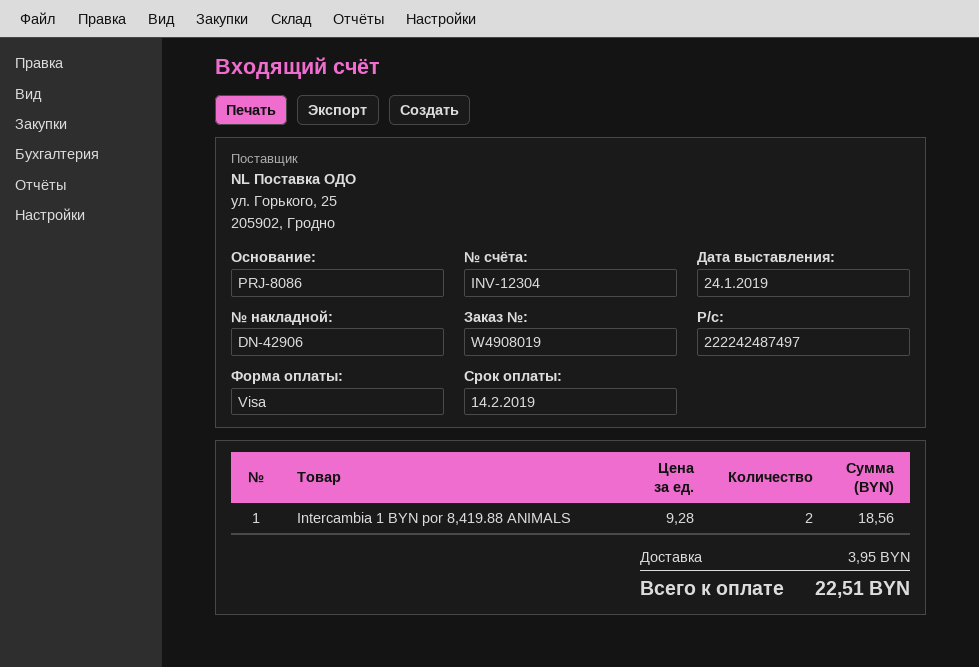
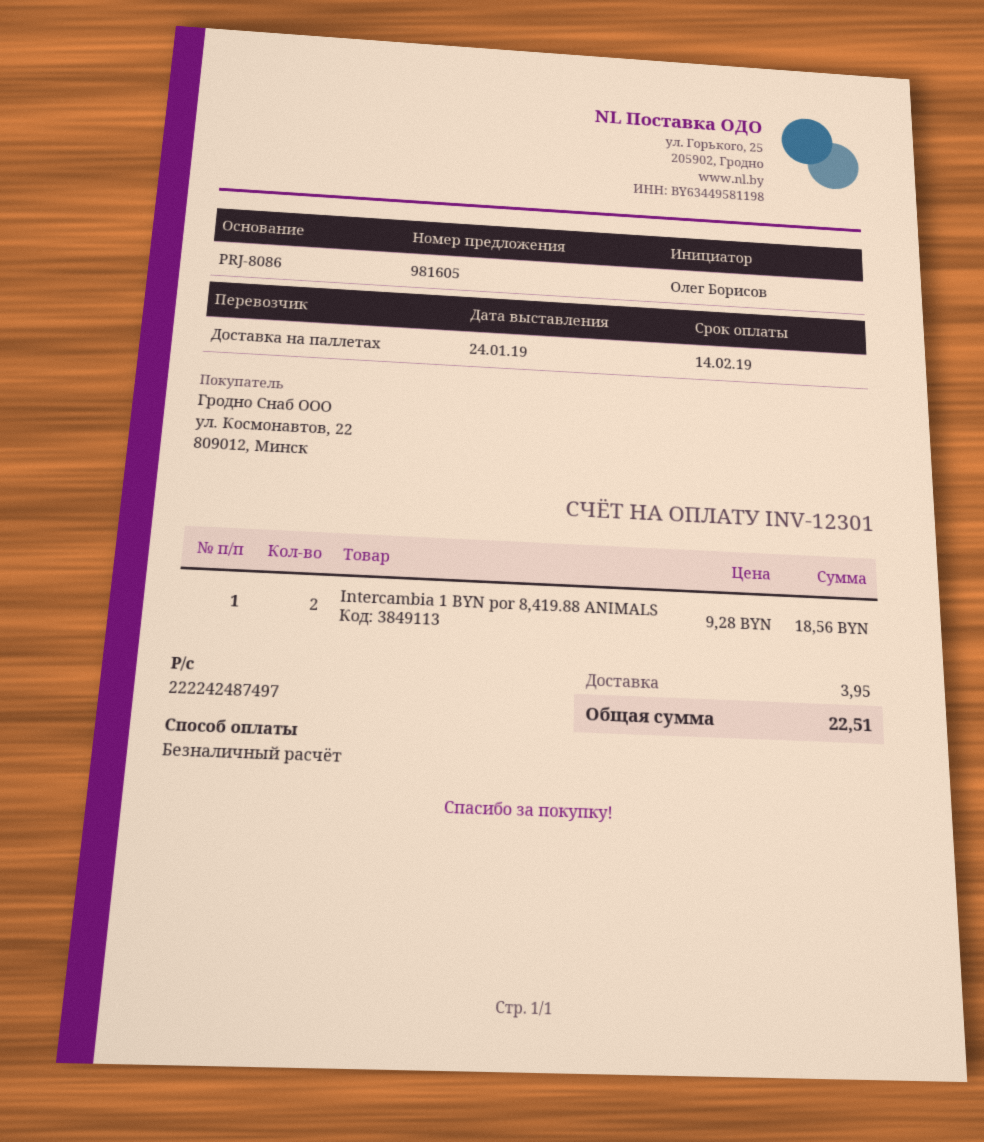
invoice number: INV-12304 -> INV-12301
payment method: Visa -> bank transfer

